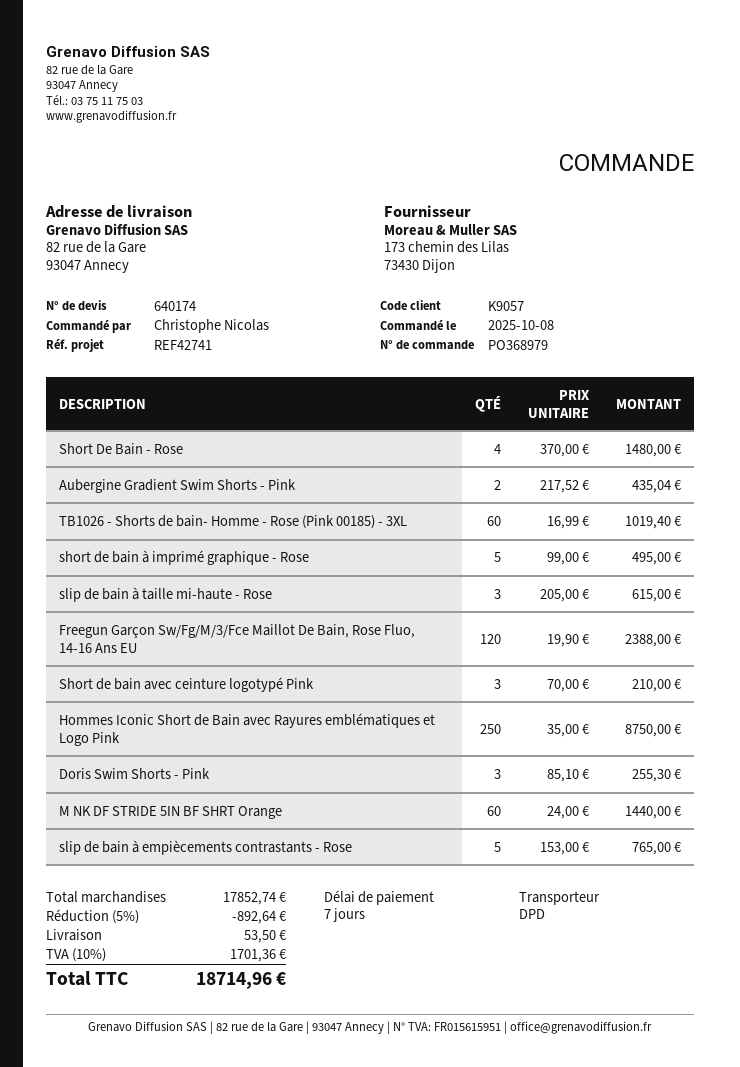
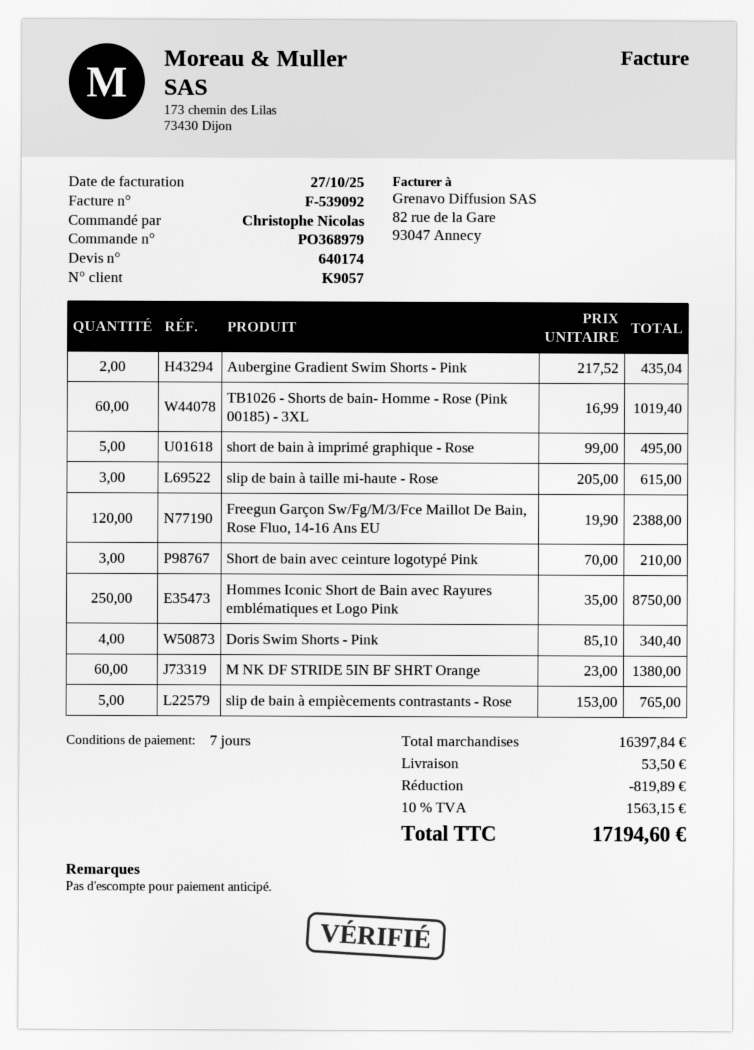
Short De Bain - Rose: 4 x 370.00 = 1480.00 -> none
Doris Swim Shorts - Pink: 3 x 85.10 = 255.30 -> 4 x 85.10 = 340.40
M NK DF STRIDE 5IN BF SHRT Orange: 60 x 24.00 = 1440.00 -> 60 x 23.00 = 1380.00
subtotal: 17852.74 -> 16397.84
discount: 892.64 -> 819.89
tax: 10% = 1701.36 -> 10% = 1563.15
total: 18714.96 -> 17194.60

